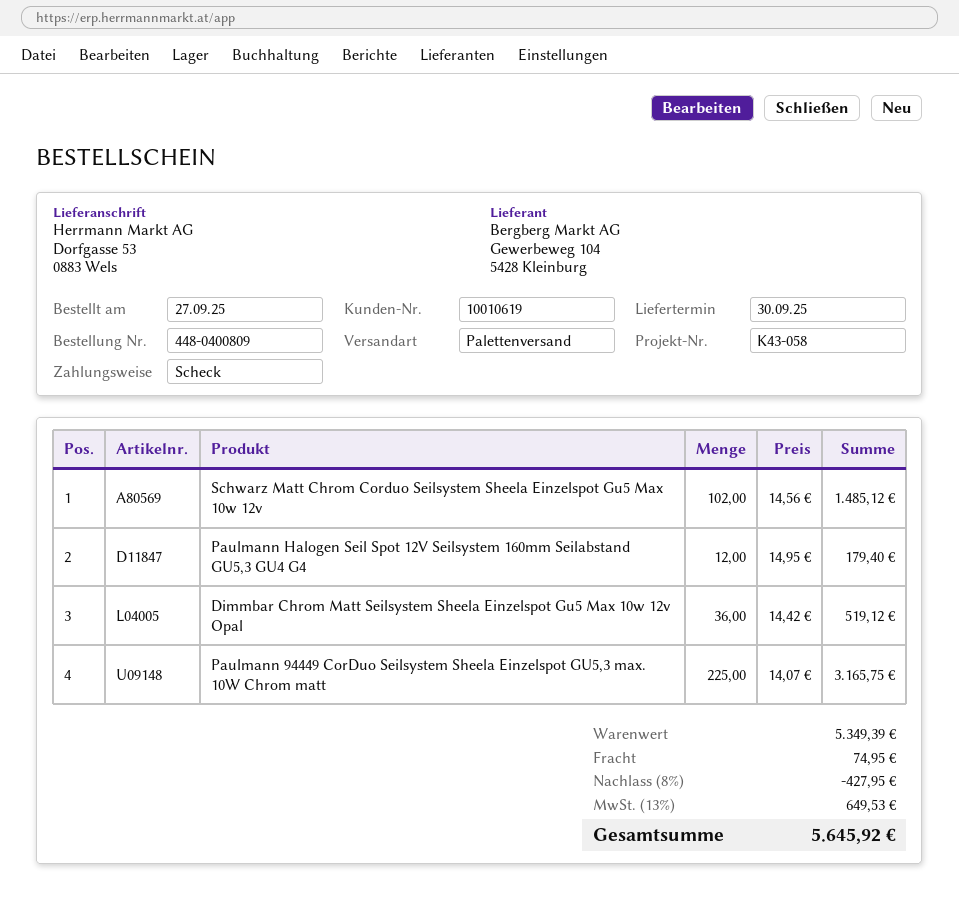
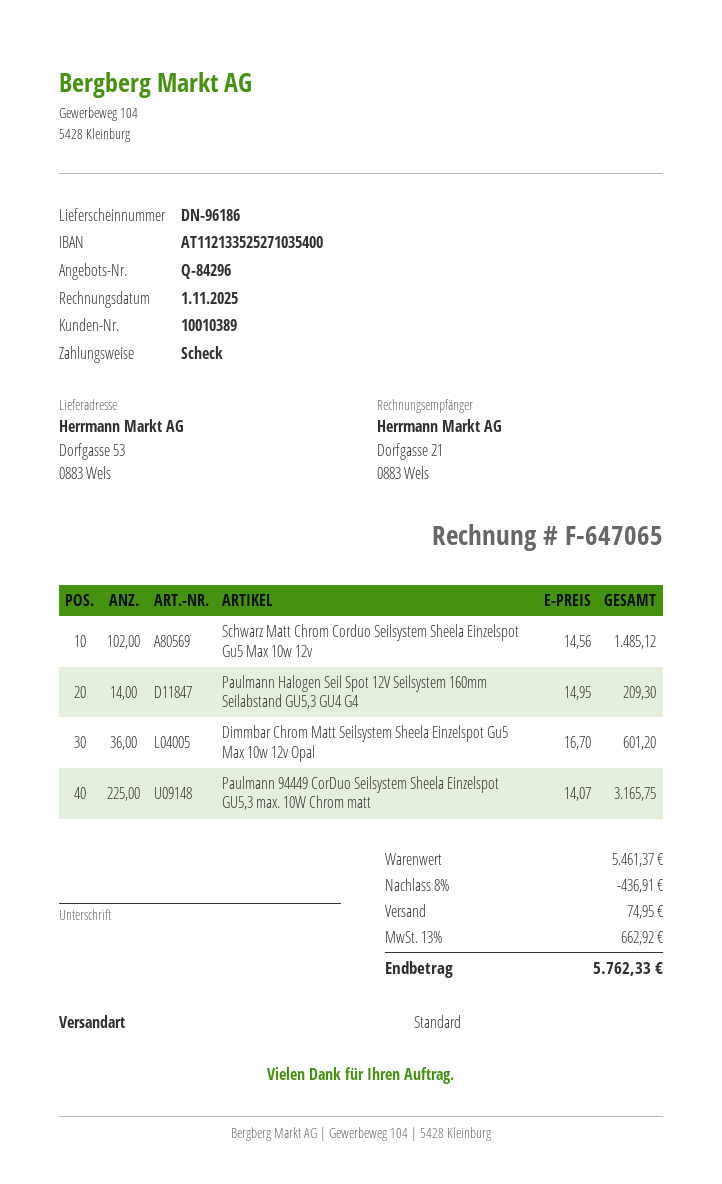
customer number: 10010619 -> 10010389
shipping method: pallet freight -> standard
Paulmann Halogen Seil Spot 12V Seilsystem 160mm Seilabstand GU5,3 GU4 G4: 12 x 14.95 = 179.40 -> 14 x 14.95 = 209.30
Dimmbar Chrom Matt Seilsystem Sheela Einzelspot Gu5 Max 10w 12v Opal: 36 x 14.42 = 519.12 -> 36 x 16.70 = 601.20
subtotal: 5349.39 -> 5461.37
discount: 8% = 427.95 -> 8% = 436.91
tax: 13% = 649.53 -> 13% = 662.92
total: 5645.92 -> 5762.33

